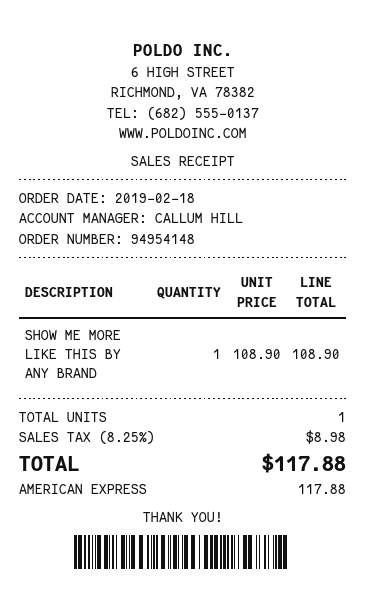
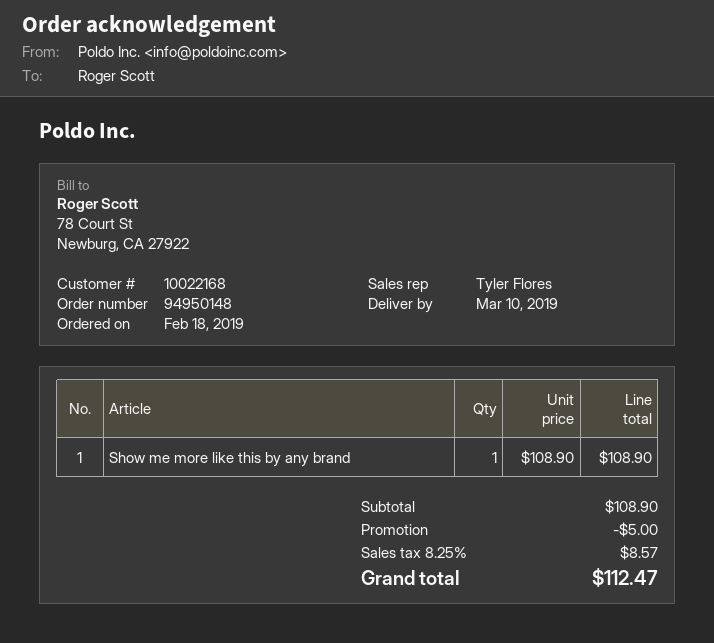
order number: 94954148 -> 94950148
sales rep: CALLUM HILL -> Tyler Flores
discount: none -> 5.00
tax: 8.25% = 8.98 -> 8.25% = 8.57
total: 117.88 -> 112.47

